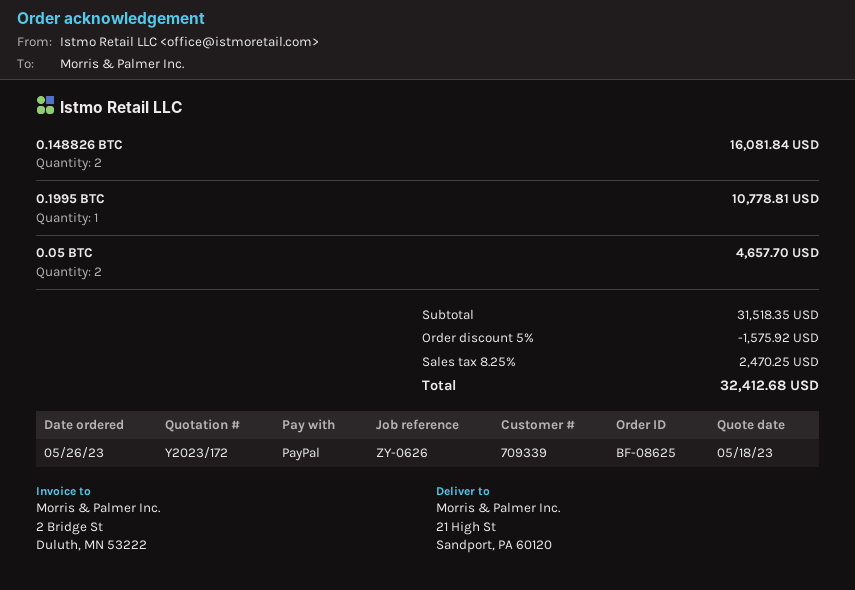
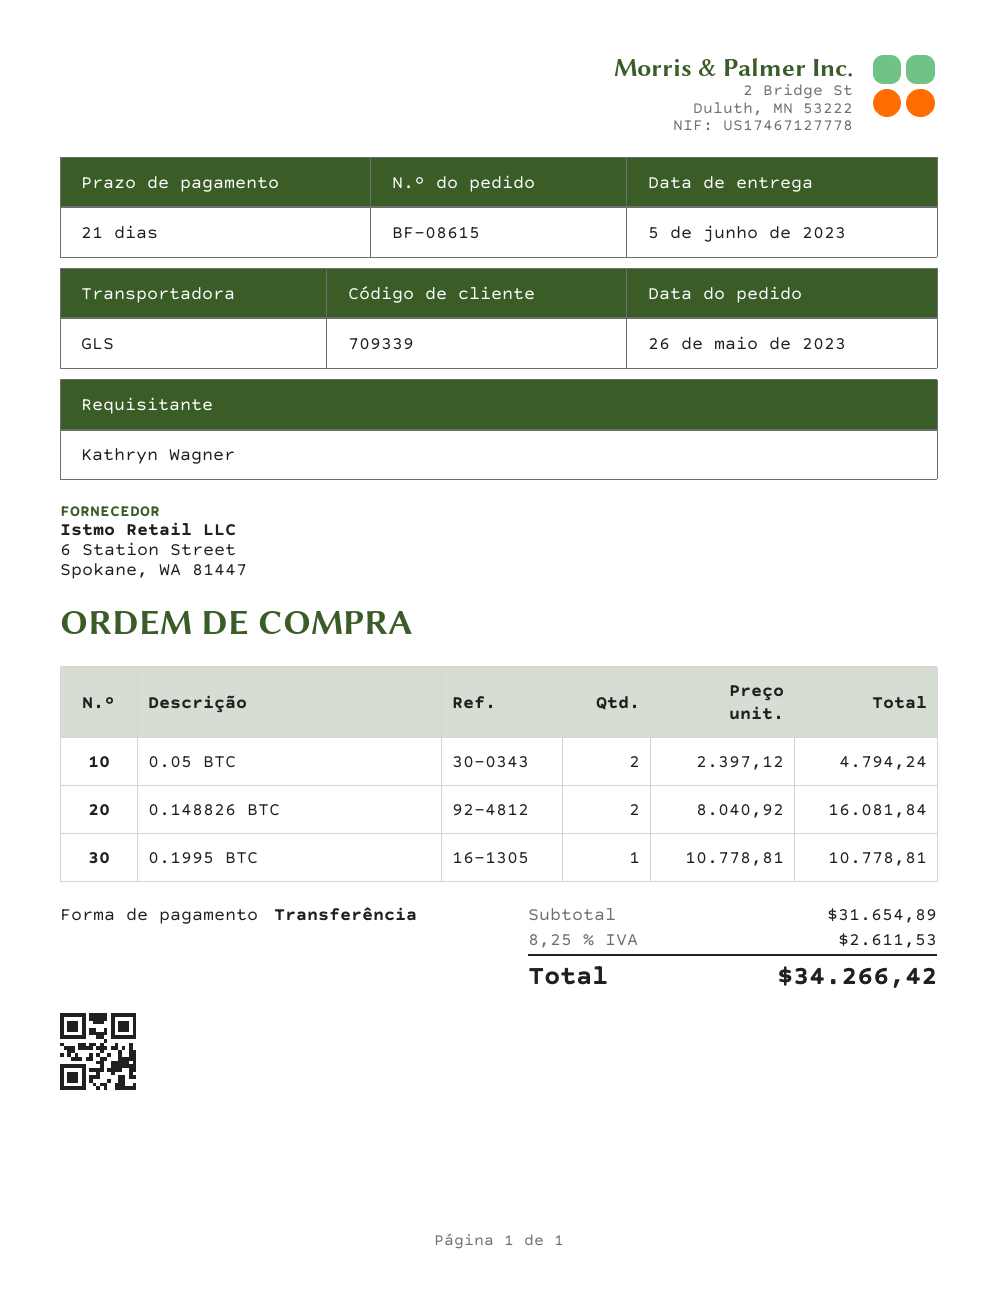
order number: BF-08625 -> BF-08615
payment method: PayPal -> bank transfer
0.05 BTC: 2 for 4657.70 -> 2 for 4794.24
subtotal: 31518.35 -> 31654.89
discount: 5% = 1575.92 -> none
tax: 8.25% = 2470.25 -> 8.25% = 2611.53
total: 32412.68 -> 34266.42

